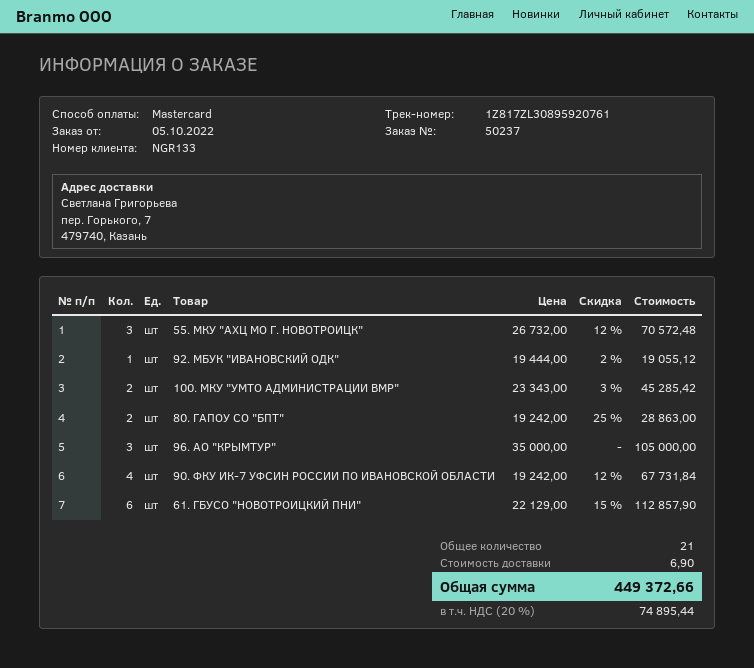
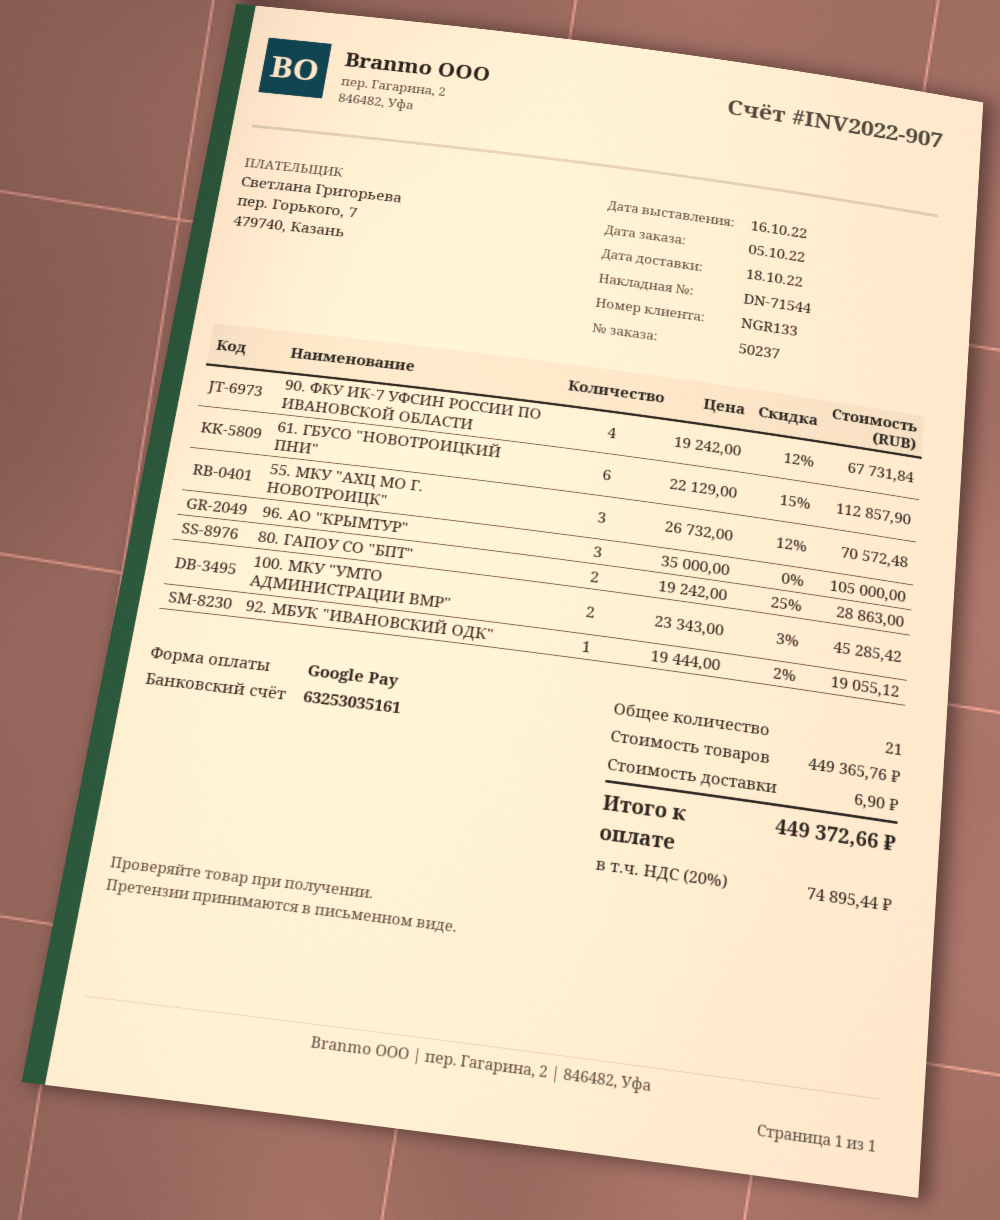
payment method: Mastercard -> Google Pay

